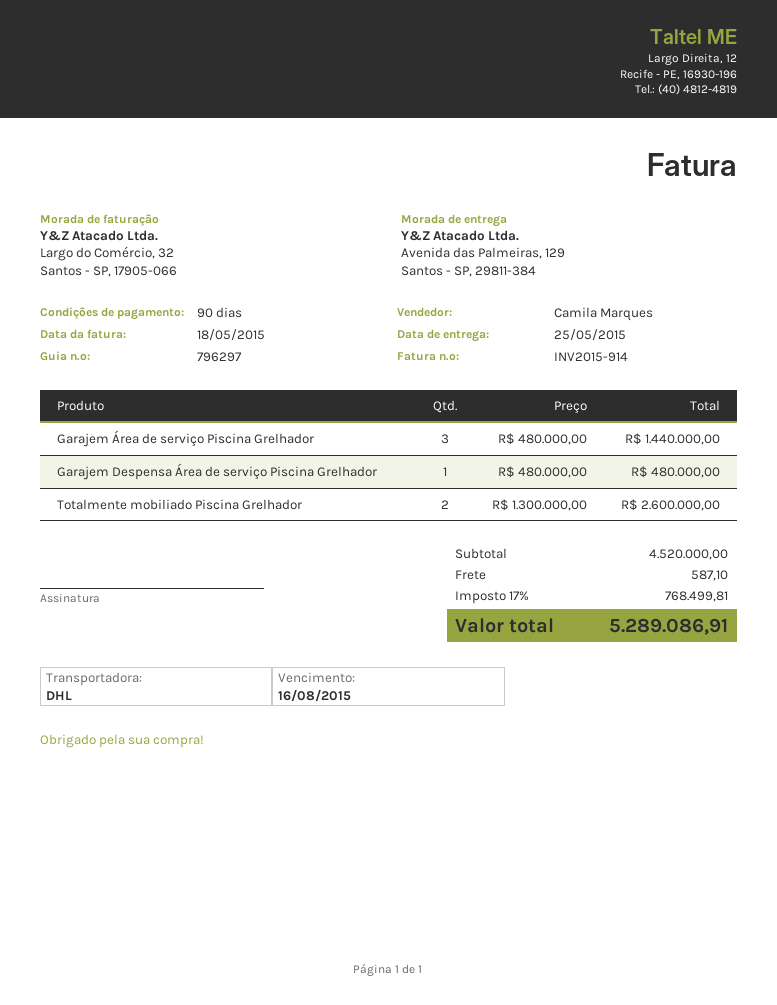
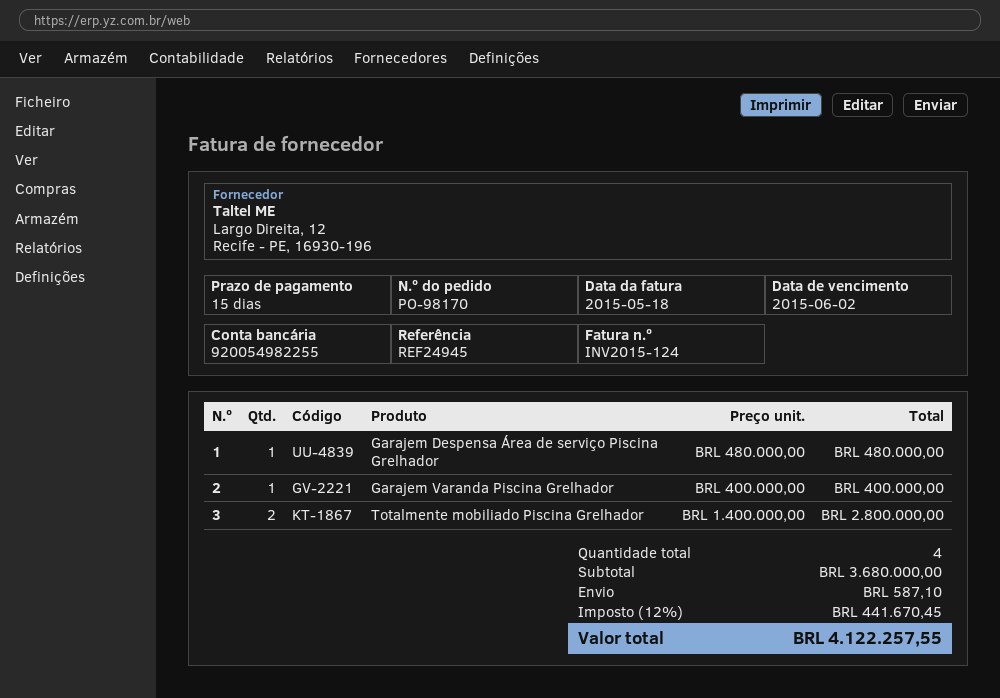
invoice number: INV2015-914 -> INV2015-124
payment terms: 90 days -> 15 days
due date: 2015-08-16 -> 2015-06-02
Garajem Área de serviço Piscina Grelhador: 3 x 480000.00 = 1440000.00 -> none
Totalmente mobiliado Piscina Grelhador: 2 x 1300000.00 = 2600000.00 -> 2 x 1400000.00 = 2800000.00
Garajem Varanda Piscina Grelhador: none -> 1 x 400000.00 = 400000.00
subtotal: 4520000.00 -> 3680000.00
tax: 17% = 768499.81 -> 12% = 441670.45
total: 5289086.91 -> 4122257.55

